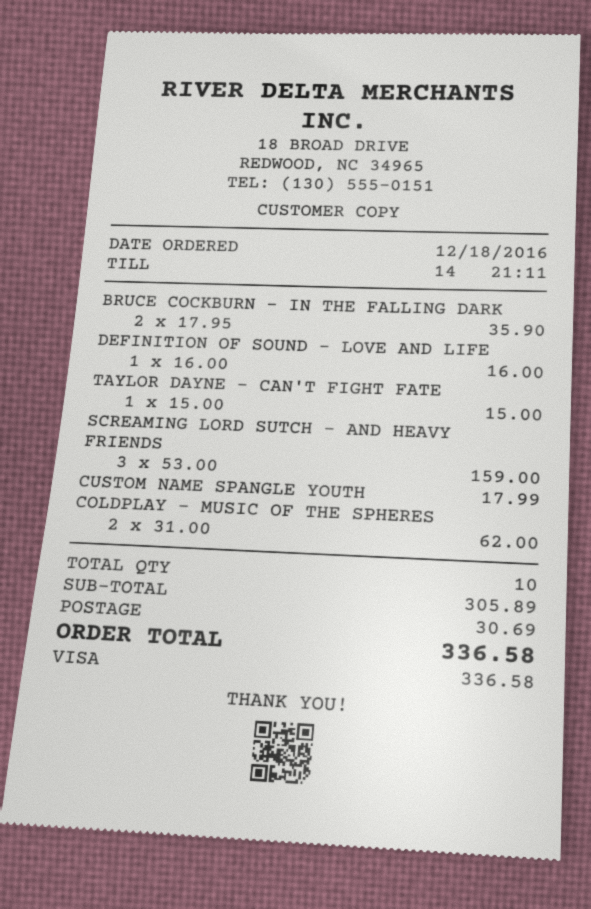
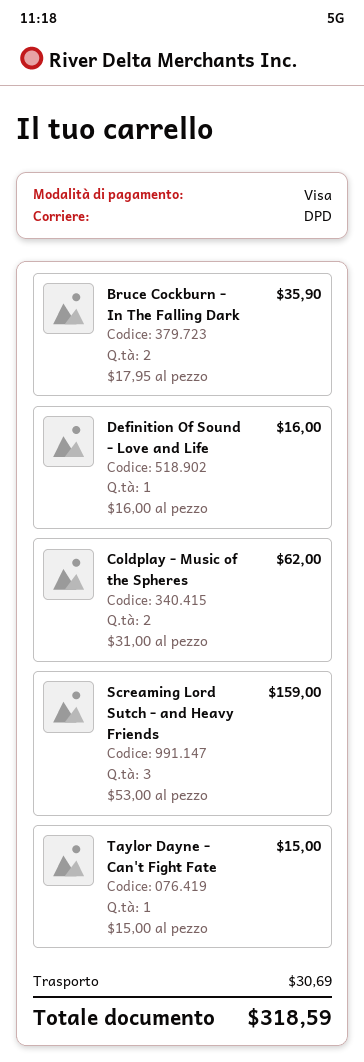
CUSTOM NAME SPANGLE YOUTH: 1 x 17.99 = 17.99 -> none
total: 336.58 -> 318.59

